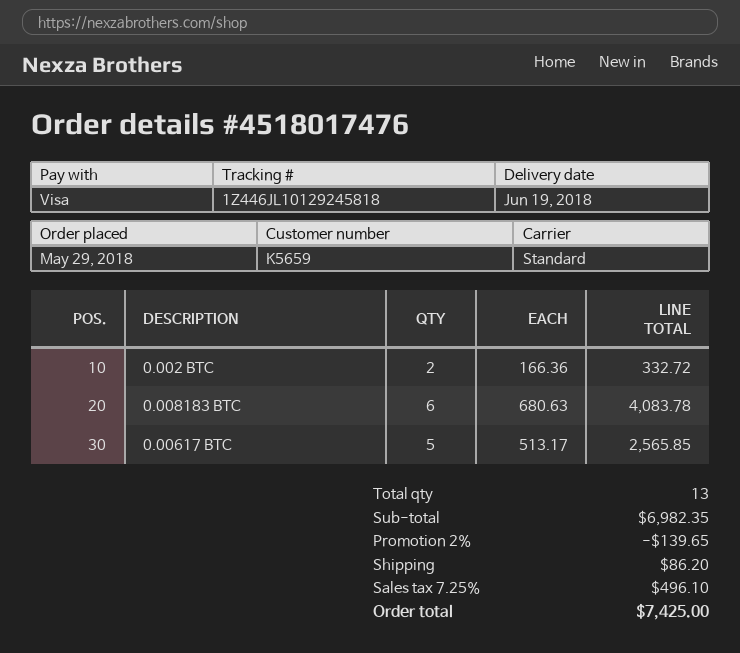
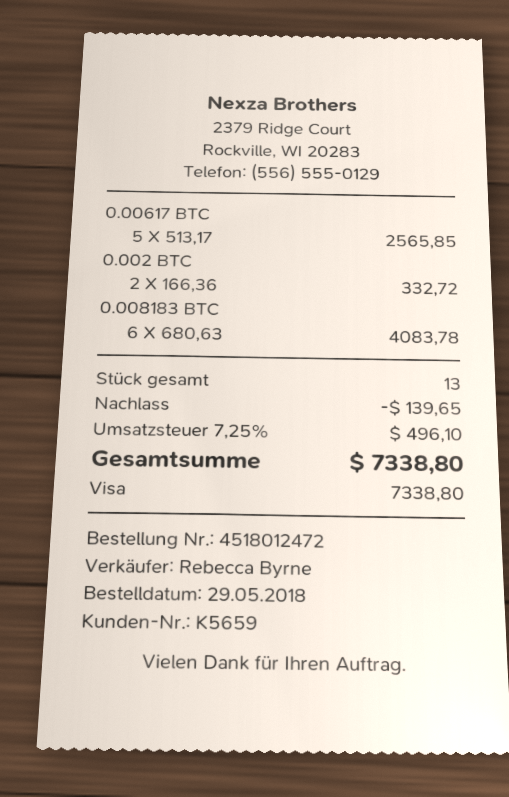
order number: 4518017476 -> 4518012472
shipping: 86.20 -> none
total: 7425.00 -> 7338.80

